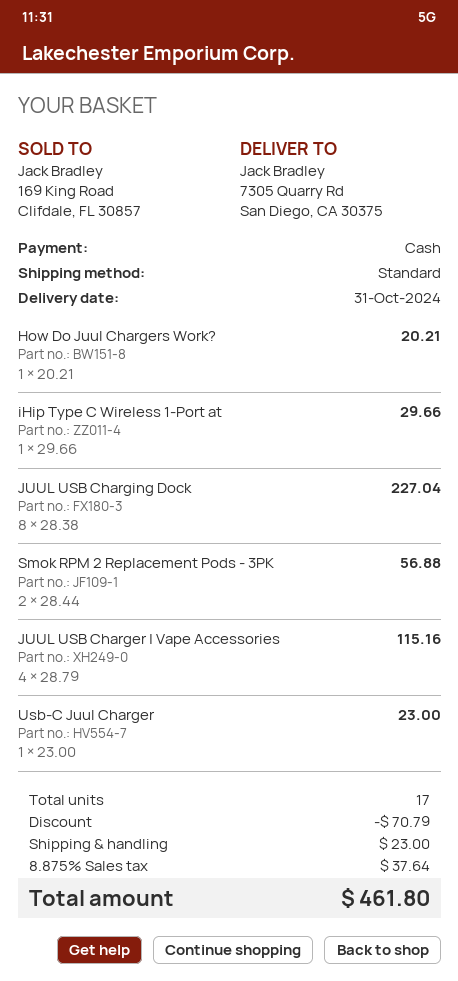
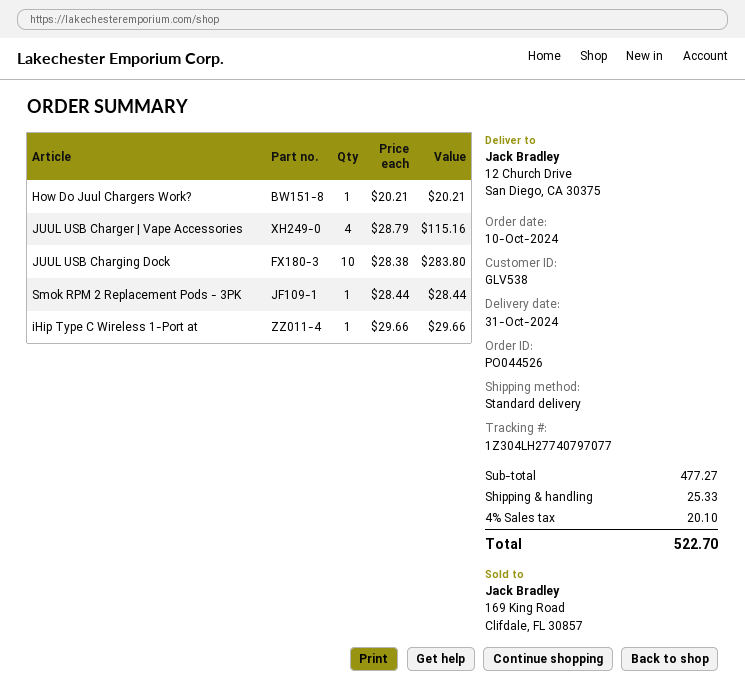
ship to: 7305 Quarry Rd, San Diego, CA 30375 -> 12 Church Drive, San Diego, CA 30375
JUUL USB Charging Dock: 8 x 28.38 = 227.04 -> 10 x 28.38 = 283.80
Smok RPM 2 Replacement Pods - 3PK: 2 x 28.44 = 56.88 -> 1 x 28.44 = 28.44
Usb-C Juul Charger: 1 x 23.00 = 23.00 -> none
discount: 70.79 -> none
shipping: 23.00 -> 25.33
tax: 8.875% = 37.64 -> 4% = 20.10
total: 461.80 -> 522.70

